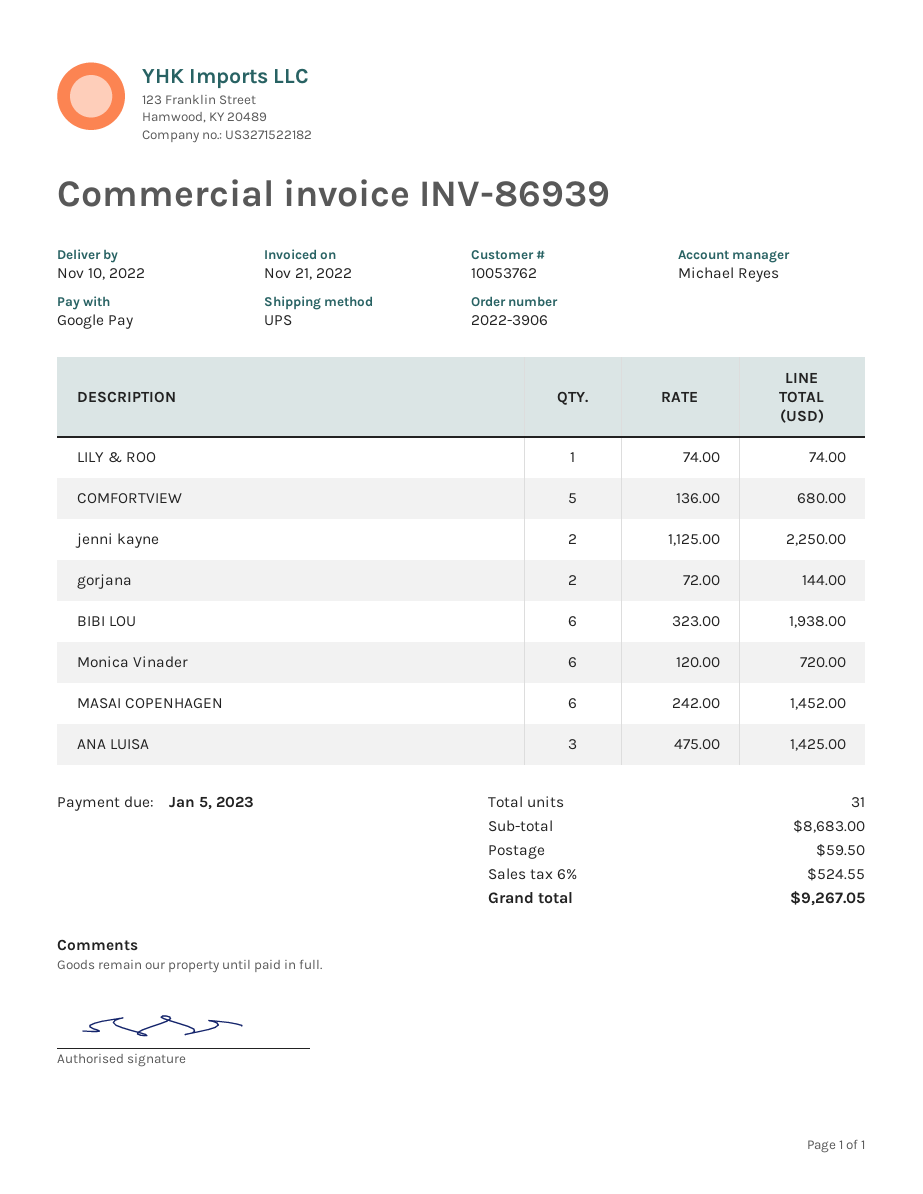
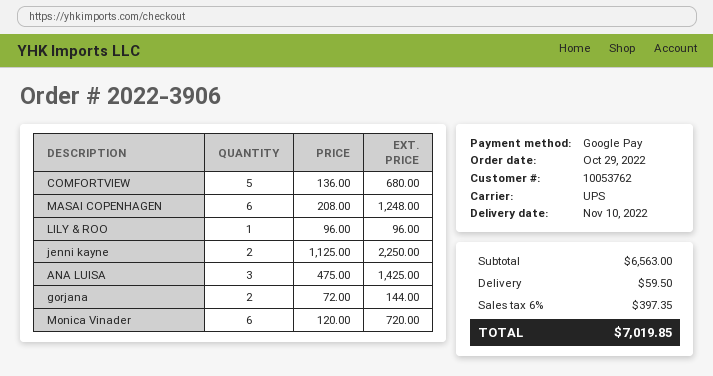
LILY & ROO: 1 x 74.00 = 74.00 -> 1 x 96.00 = 96.00
BIBI LOU: 6 x 323.00 = 1938.00 -> none
MASAI COPENHAGEN: 6 x 242.00 = 1452.00 -> 6 x 208.00 = 1248.00
subtotal: 8683.00 -> 6563.00
tax: 6% = 524.55 -> 6% = 397.35
total: 9267.05 -> 7019.85

